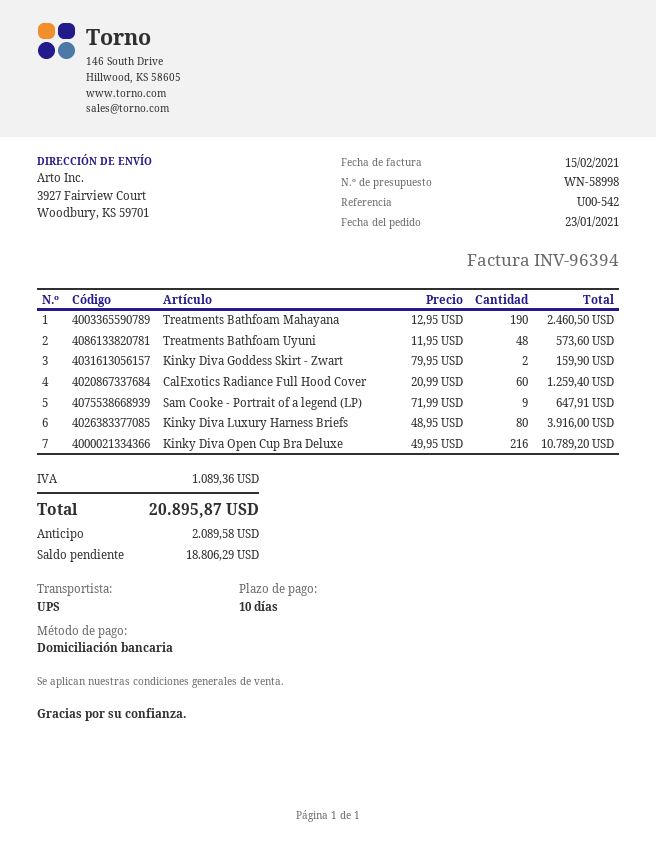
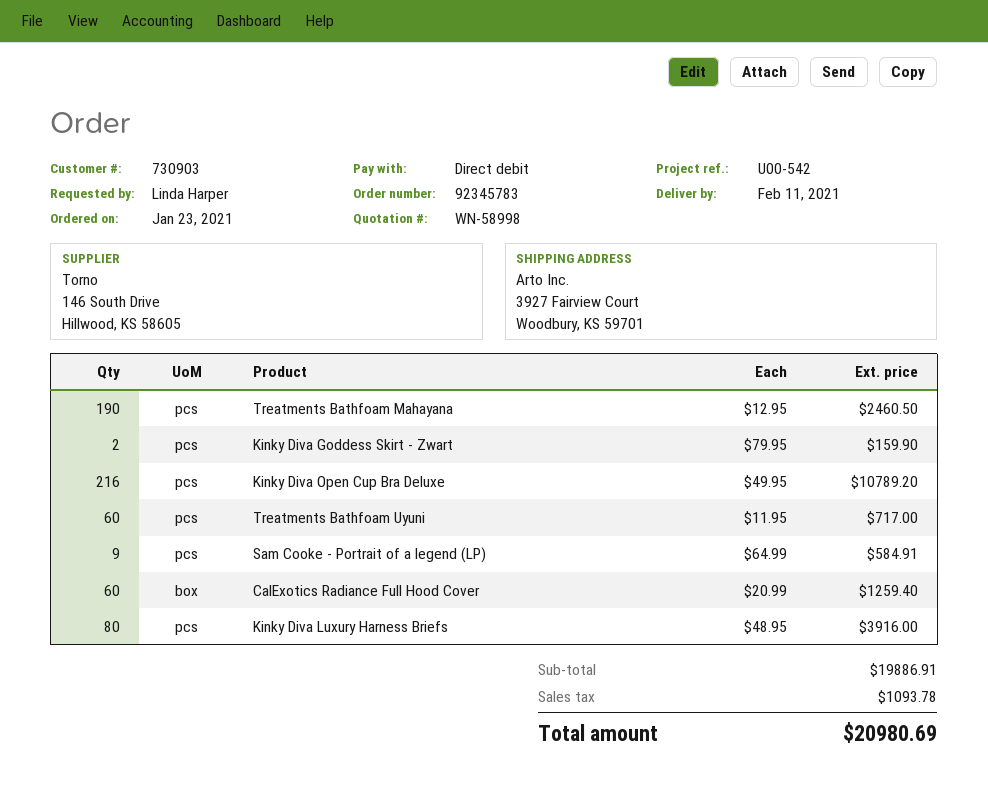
Treatments Bathfoam Uyuni: 48 x 11.95 = 573.60 -> 60 x 11.95 = 717.00
Sam Cooke - Portrait of a legend (LP): 9 x 71.99 = 647.91 -> 9 x 64.99 = 584.91
tax: 1089.36 -> 1093.78
total: 20895.87 -> 20980.69

